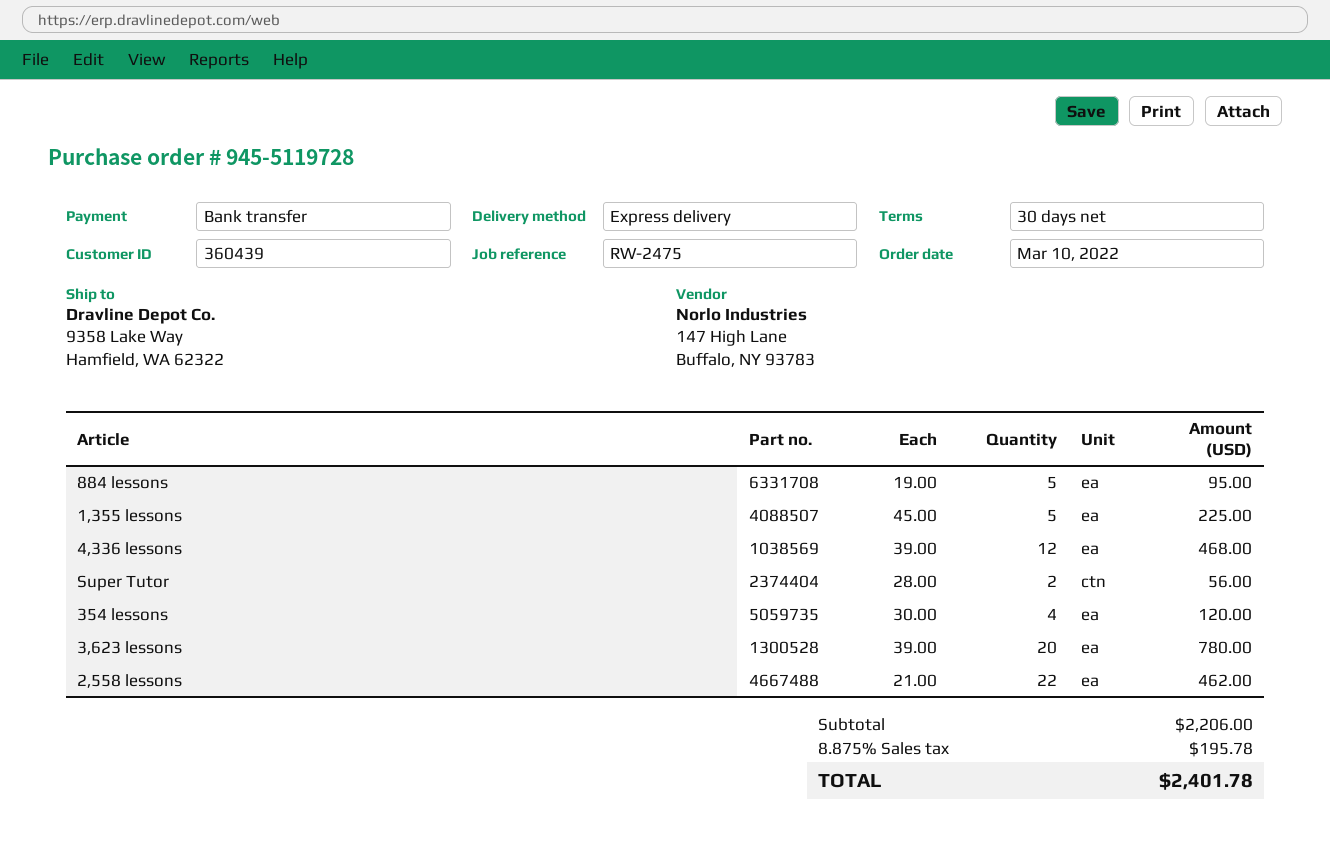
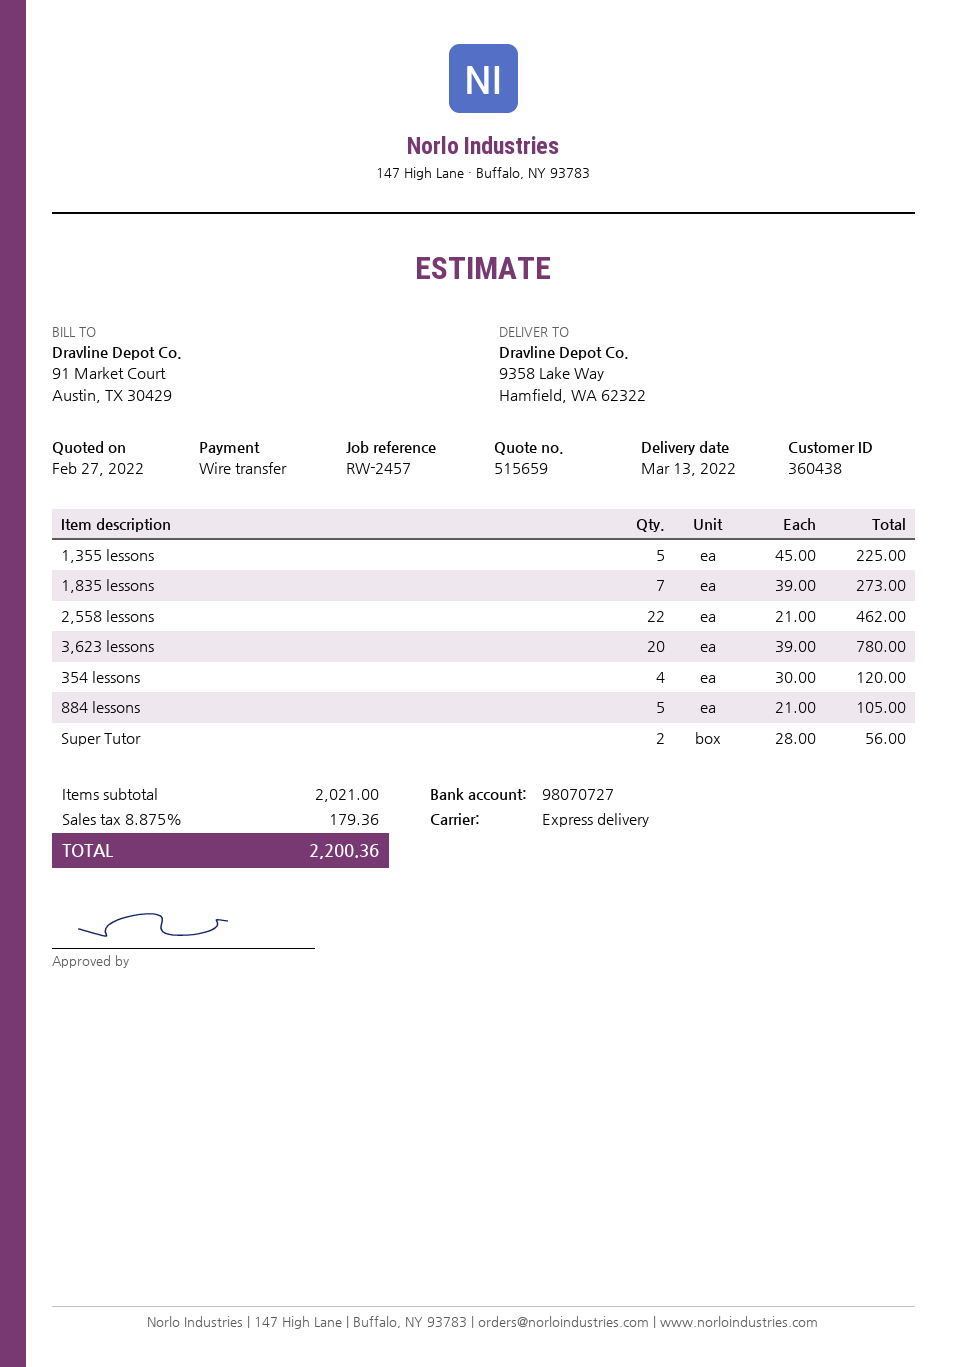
customer number: 360439 -> 360438
reference: RW-2475 -> RW-2457
884 lessons: 5 x 19.00 = 95.00 -> 5 x 21.00 = 105.00
4,336 lessons: 12 x 39.00 = 468.00 -> none
1,835 lessons: none -> 7 x 39.00 = 273.00
subtotal: 2206.00 -> 2021.00
tax: 8.875% = 195.78 -> 8.875% = 179.36
total: 2401.78 -> 2200.36

